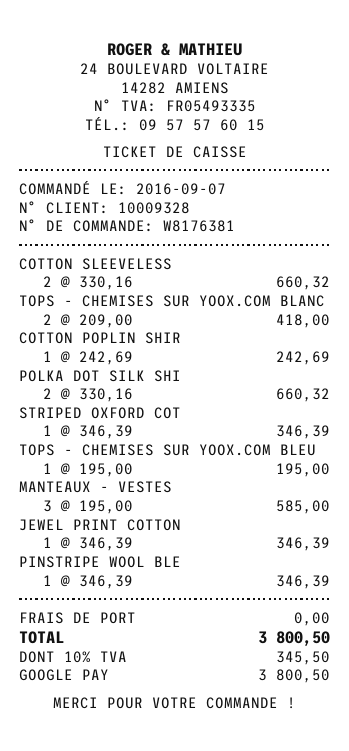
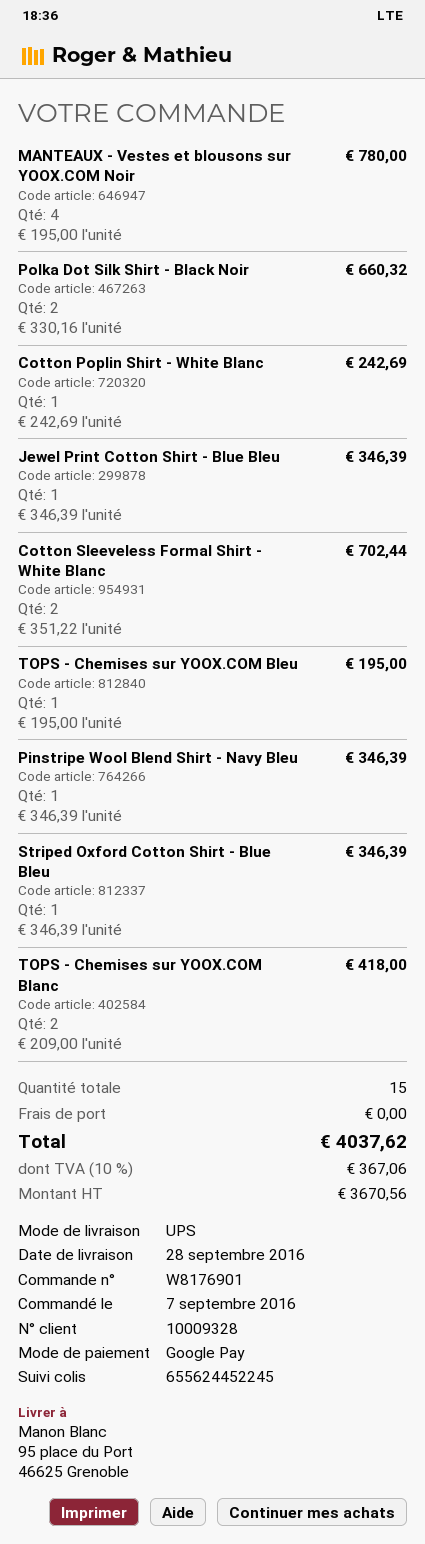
order number: W8176381 -> W8176901
COTTON SLEEVELESS: 2 x 330.16 = 660.32 -> 2 x 351.22 = 702.44
MANTEAUX - VESTES: 3 x 195.00 = 585.00 -> 4 x 195.00 = 780.00
tax: 10% = 345.50 -> 10% = 367.06
total: 3800.50 -> 4037.62

